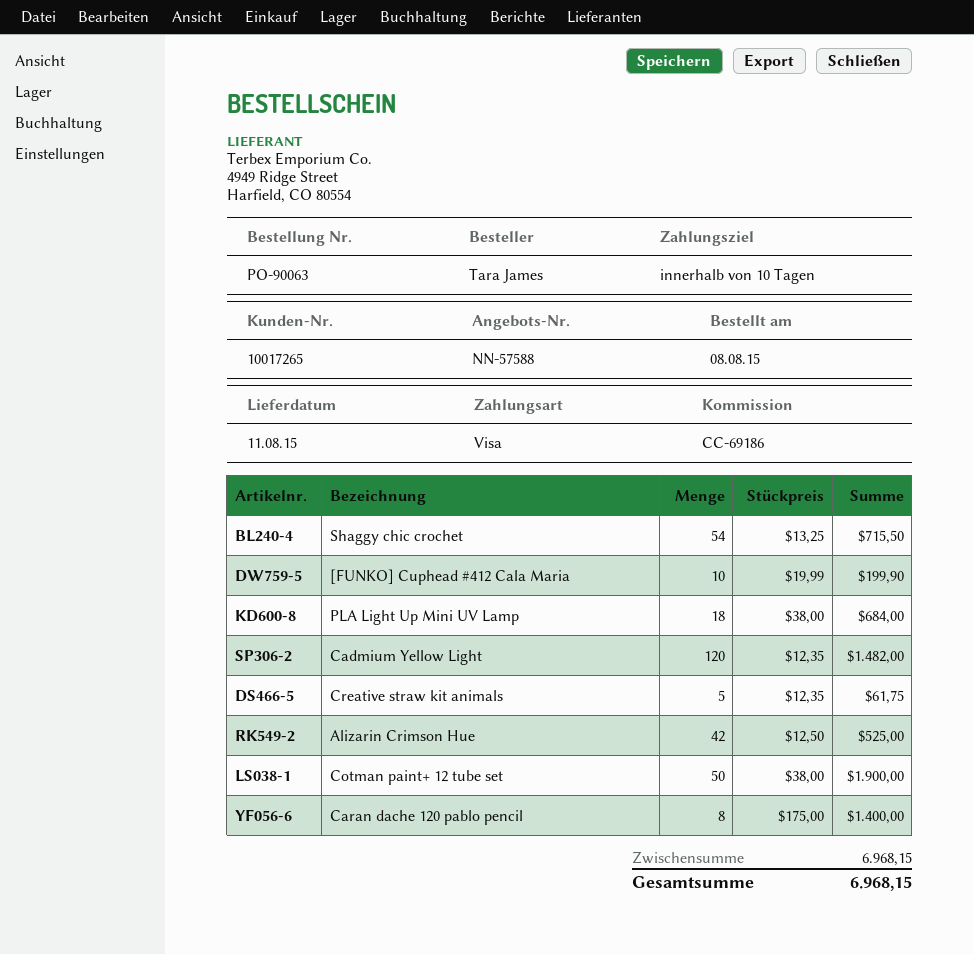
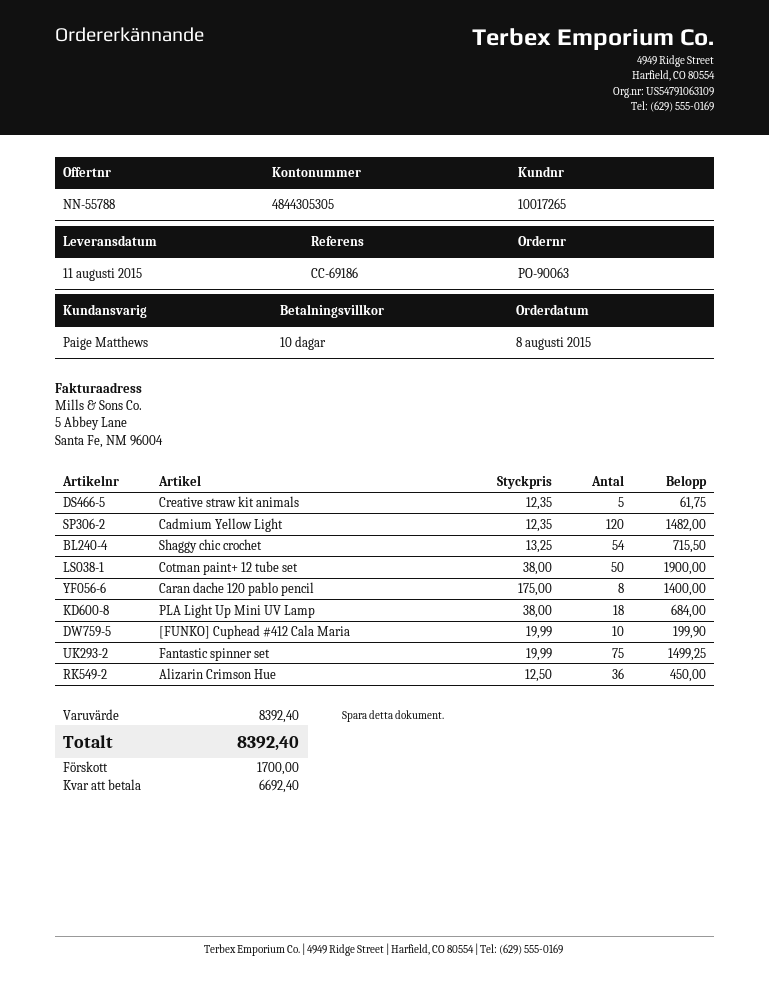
quote number: NN-57588 -> NN-55788
Alizarin Crimson Hue: 42 x 12.50 = 525.00 -> 36 x 12.50 = 450.00
Fantastic spinner set: none -> 75 x 19.99 = 1499.25
subtotal: 6968.15 -> 8392.40
total: 6968.15 -> 8392.40

